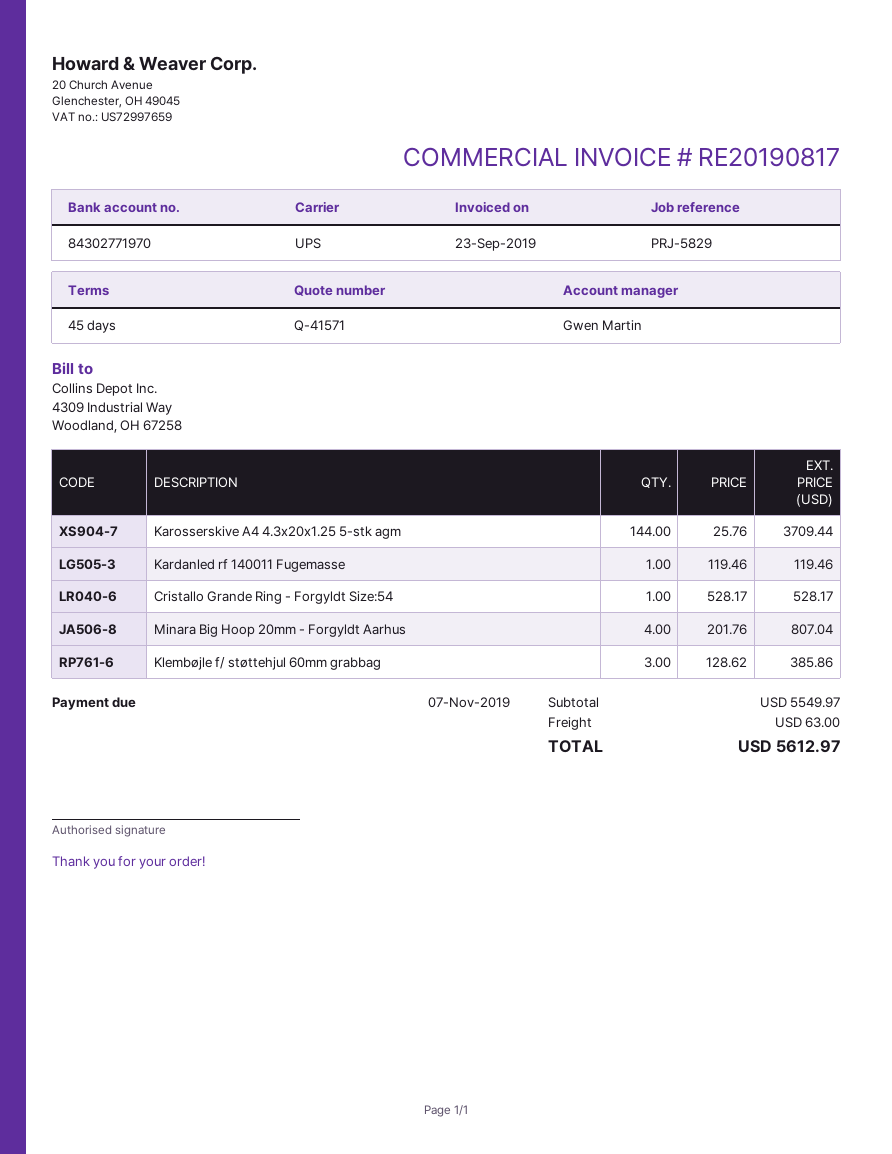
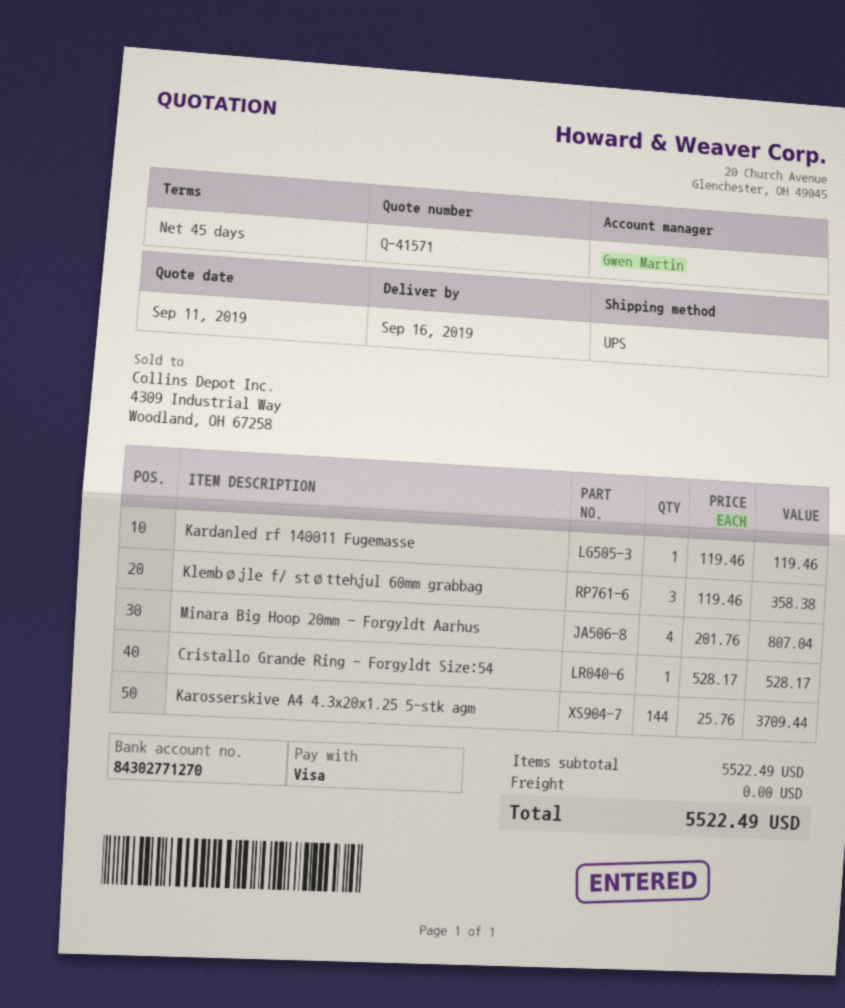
bank account: 84302771970 -> 84302771270
Klembøjle f/ støttehjul 60mm grabbag: 3 x 128.62 = 385.86 -> 3 x 119.46 = 358.38
subtotal: 5549.97 -> 5522.49
shipping: 63.00 -> 0.00
total: 5612.97 -> 5522.49

